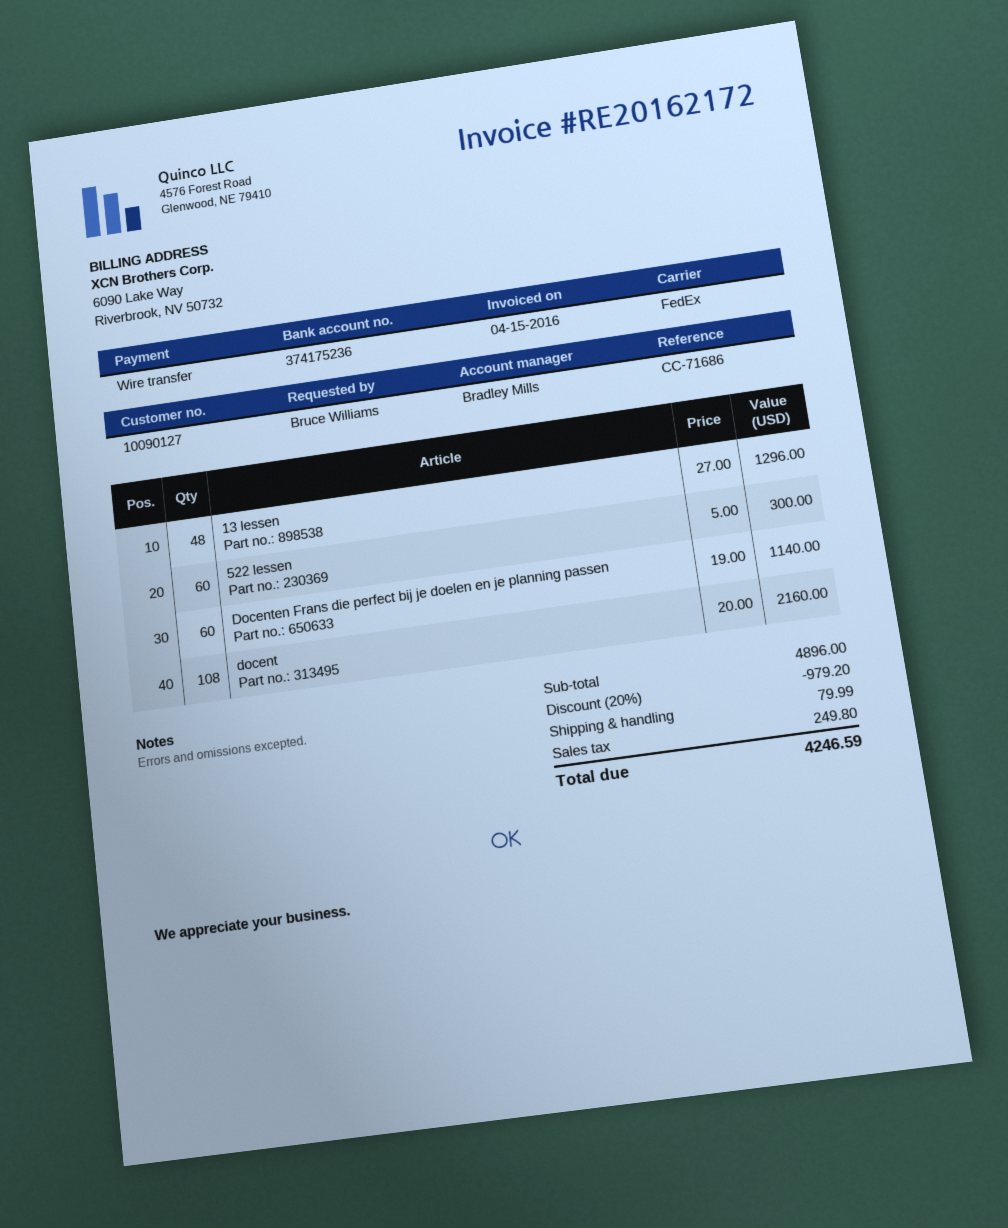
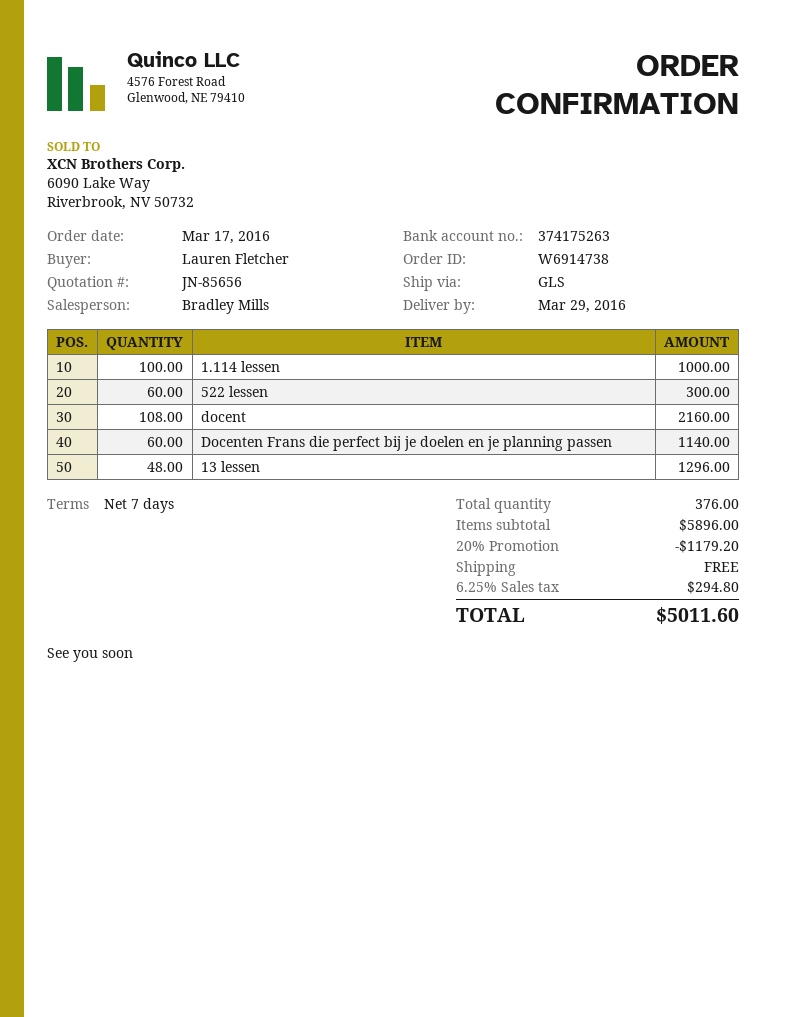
ordered by: Bruce Williams -> Lauren Fletcher
bank account: 374175236 -> 374175263
shipping method: FedEx -> GLS
1.114 lessen: none -> 100 for 1000.00
subtotal: 4896.00 -> 5896.00
discount: 20% = 979.20 -> 20% = 1179.20
shipping: 79.99 -> 0.00
tax: 249.80 -> 294.80
total: 4246.59 -> 5011.60

